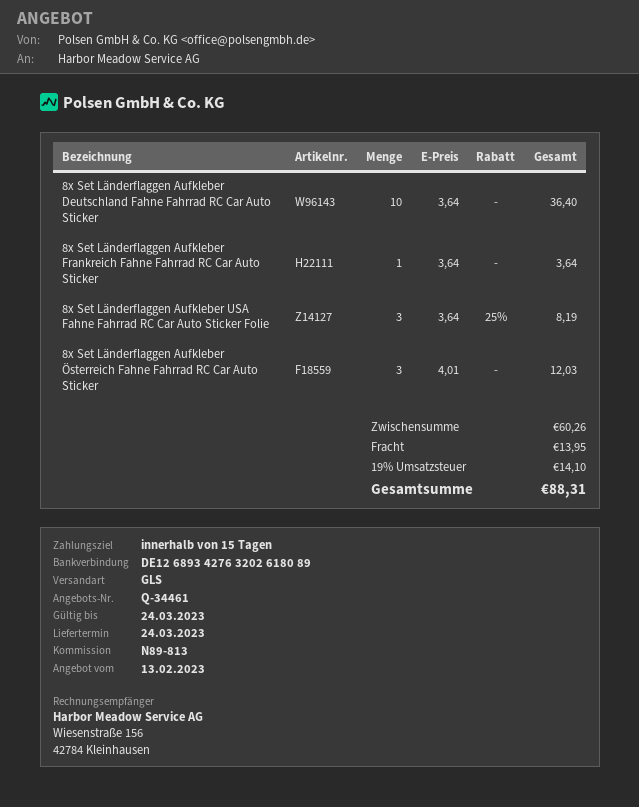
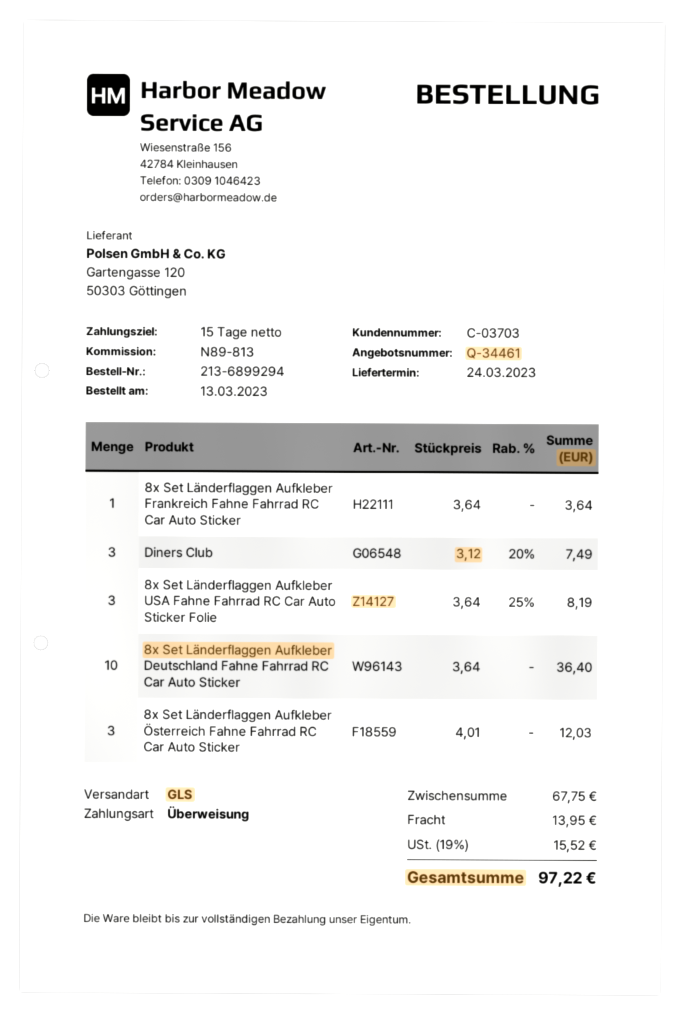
Diners Club: none -> 3 x 3.12 - 20% = 7.49
subtotal: 60.26 -> 67.75
tax: 19% = 14.10 -> 19% = 15.52
total: 88.31 -> 97.22

